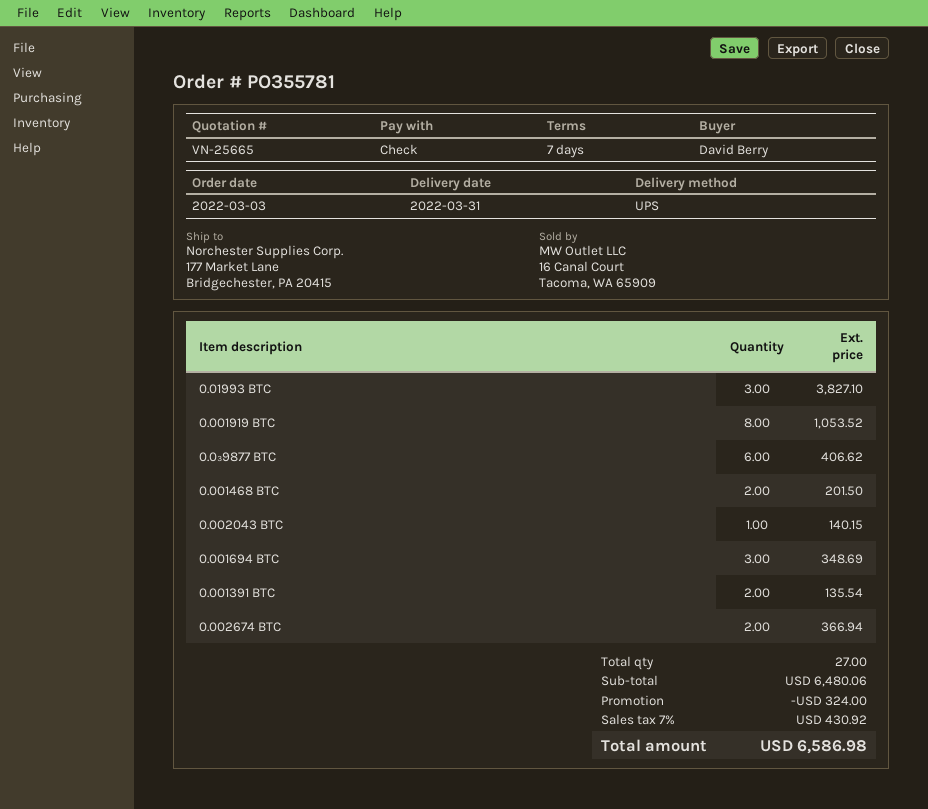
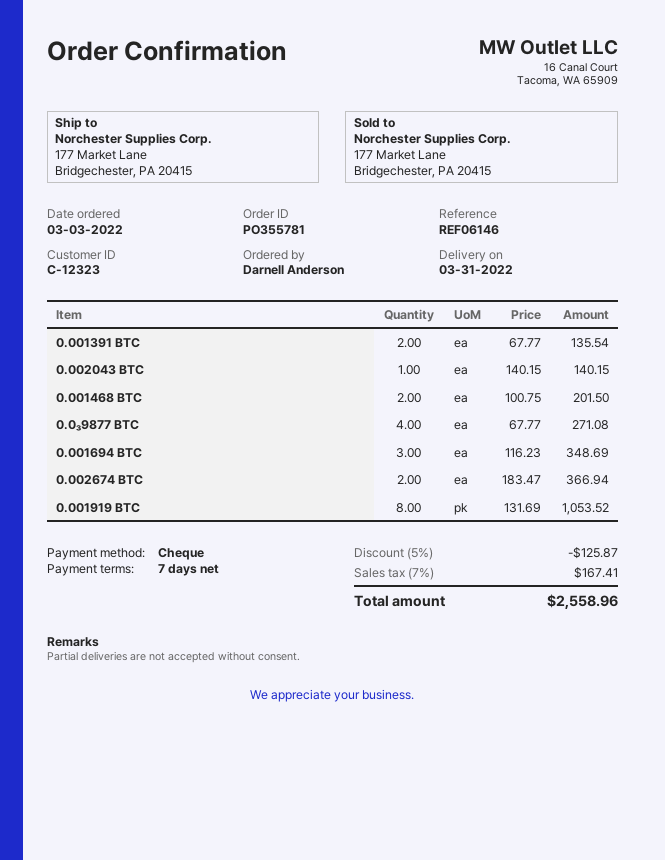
ordered by: David Berry -> Darnell Anderson
0.01993 BTC: 3 for 3827.10 -> none
0.0₃9877 BTC: 6 for 406.62 -> 4 for 271.08
discount: 324.00 -> 125.87
tax: 7% = 430.92 -> 7% = 167.41
total: 6586.98 -> 2558.96

